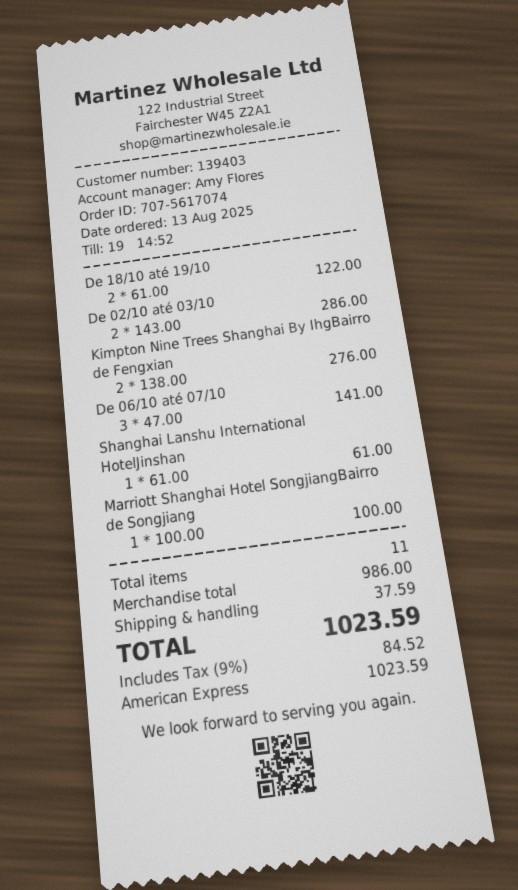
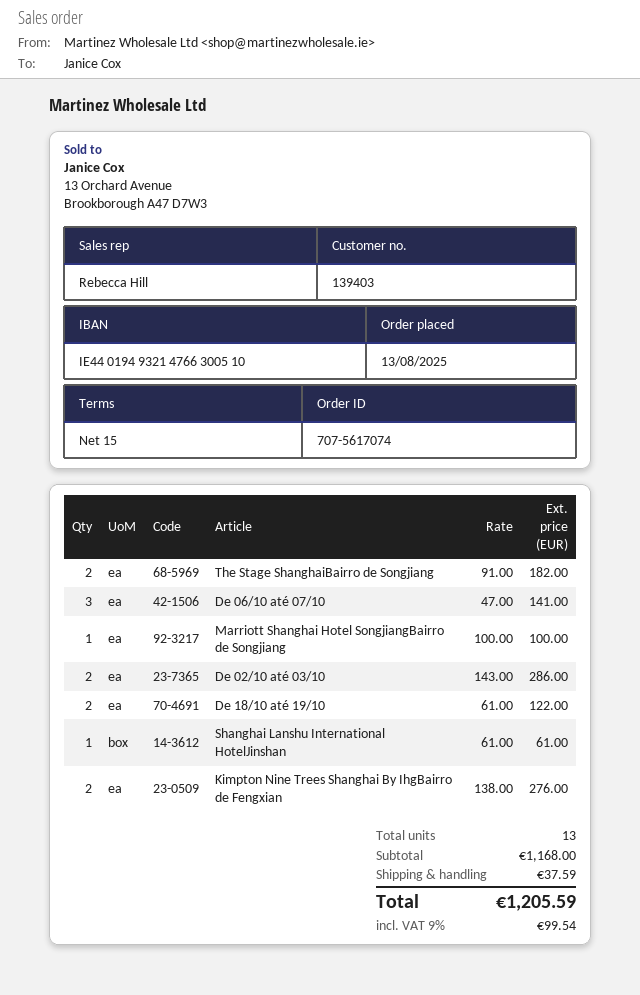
sales rep: Amy Flores -> Rebecca Hill
The Stage ShanghaiBairro de Songjiang: none -> 2 x 91.00 = 182.00
total quantity: 11 -> 13
subtotal: 986.00 -> 1168.00
tax: 9% = 84.52 -> 9% = 99.54
total: 1023.59 -> 1205.59

